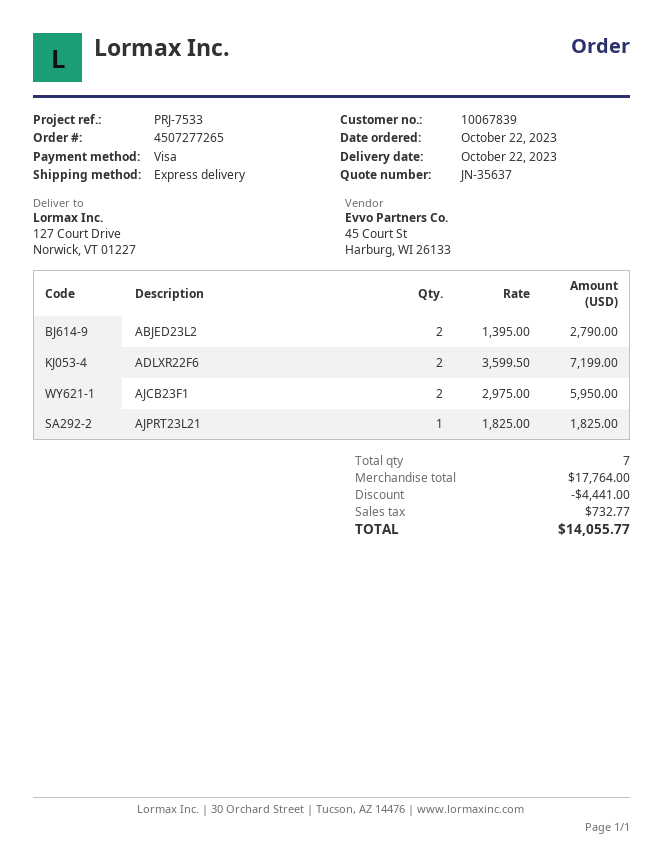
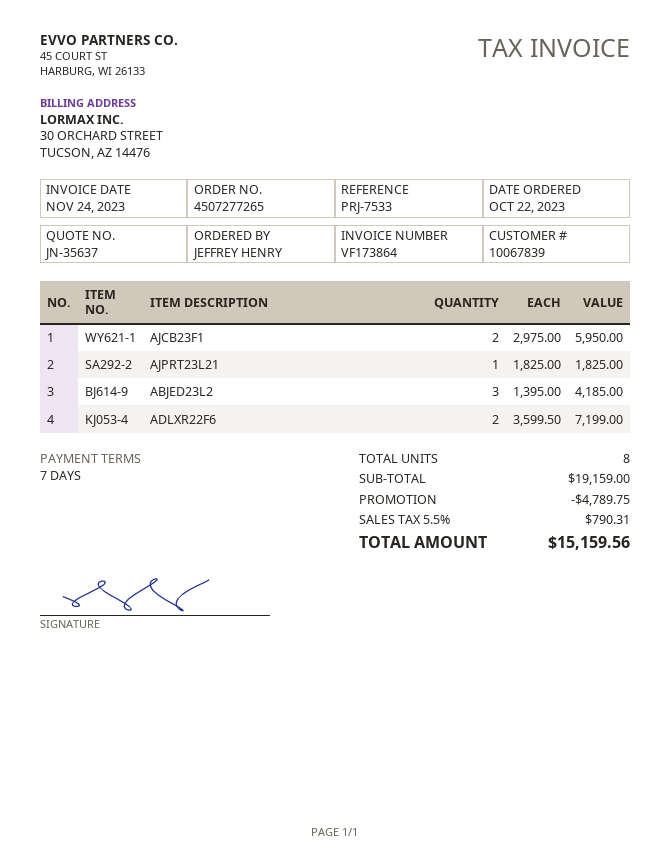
ABJED23L2: 2 x 1395.00 = 2790.00 -> 3 x 1395.00 = 4185.00
total quantity: 7 -> 8
subtotal: 17764.00 -> 19159.00
discount: 4441.00 -> 4789.75
tax: 732.77 -> 790.31
total: 14055.77 -> 15159.56

